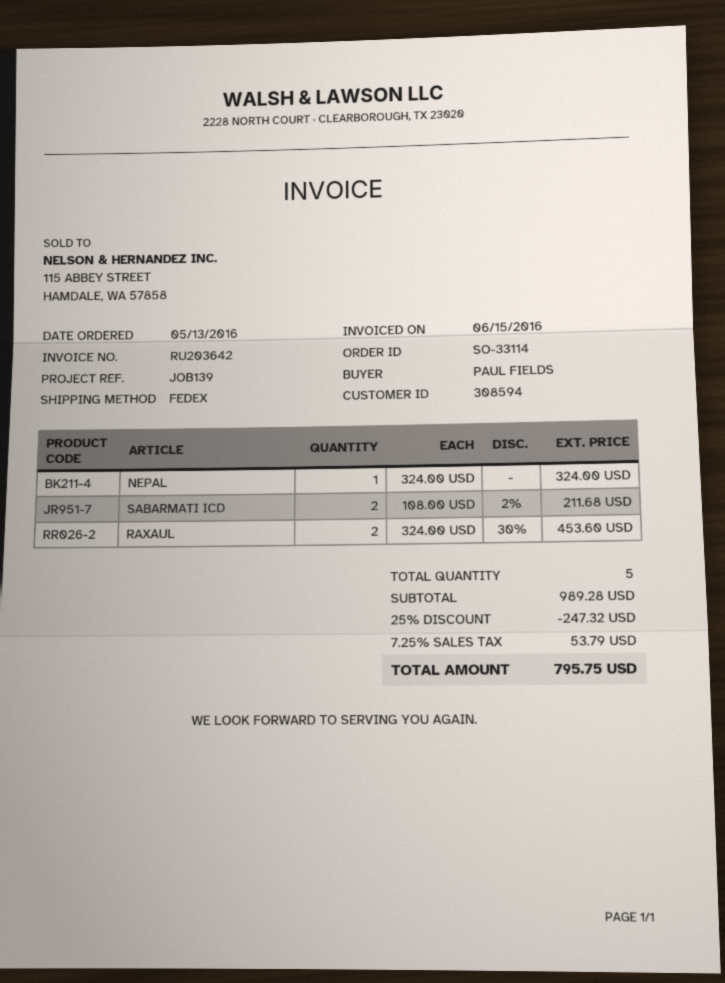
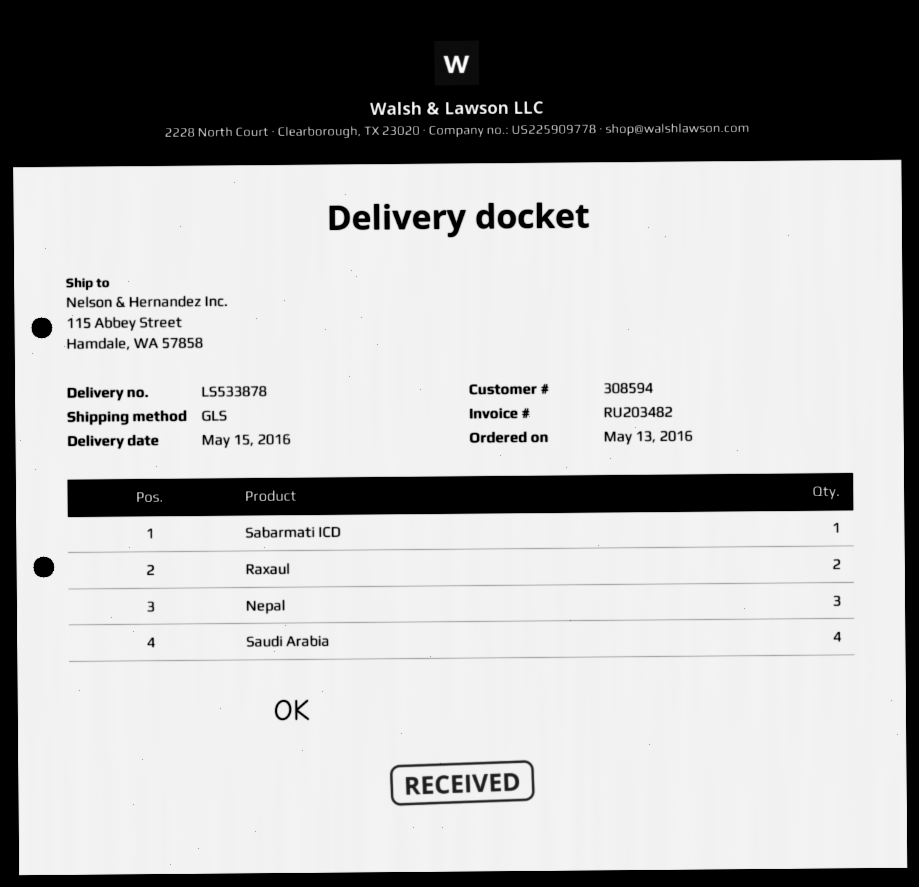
invoice number: RU203642 -> RU203482
shipping method: FedEx -> GLS
NEPAL: 1 -> 3
SABARMATI ICD: 2 -> 1
Saudi Arabia: none -> 4

